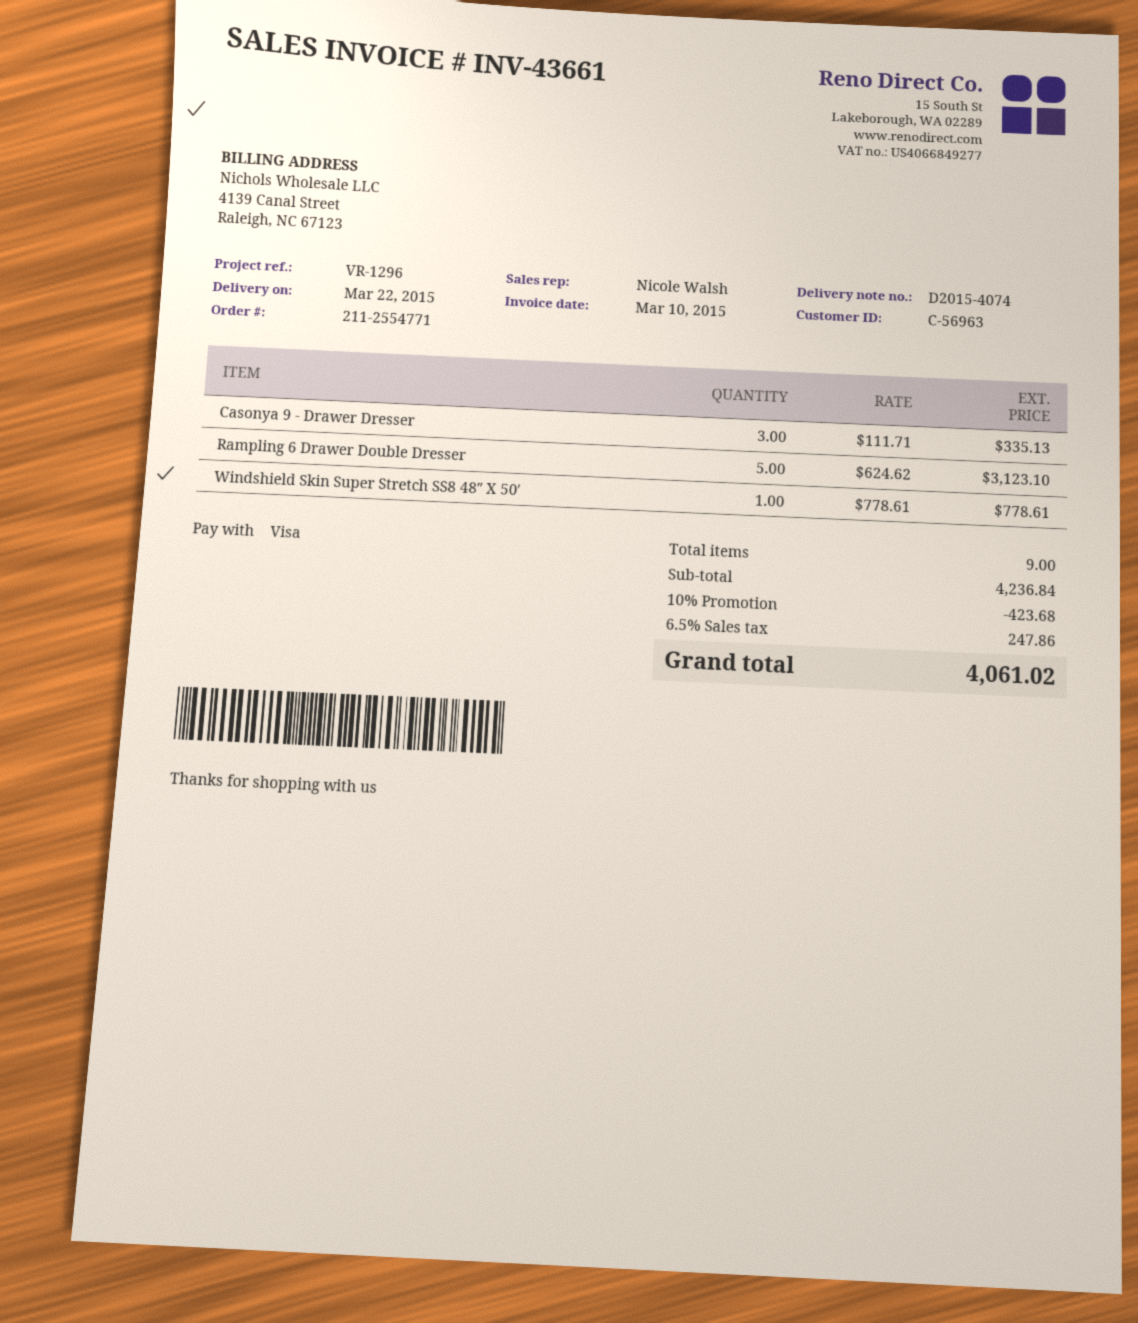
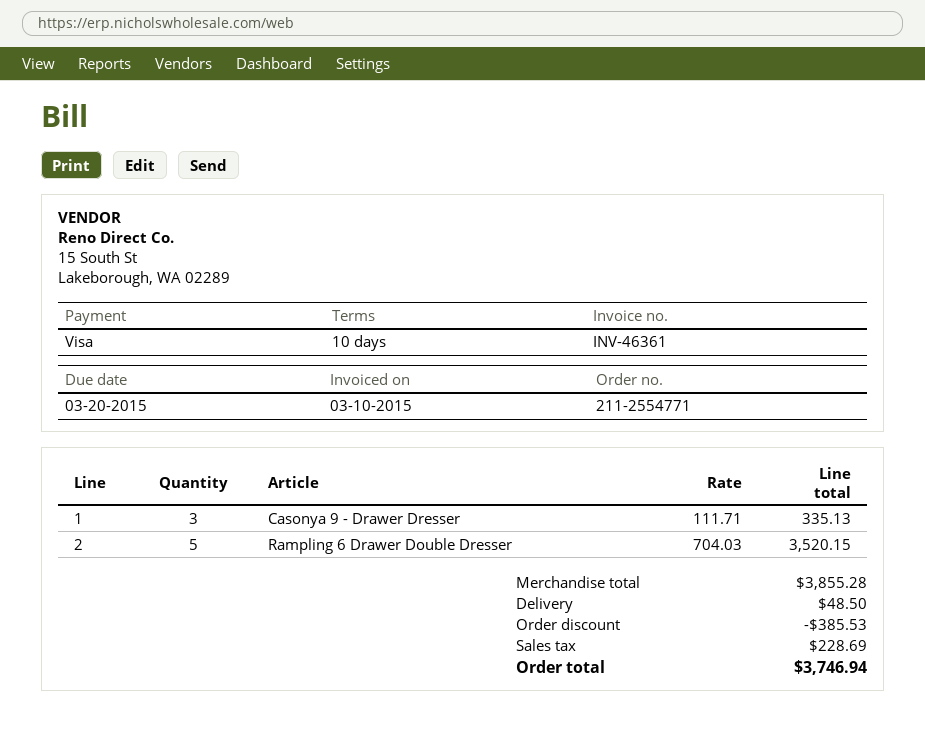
invoice number: INV-43661 -> INV-46361
Rampling 6 Drawer Double Dresser: 5 x 624.62 = 3123.10 -> 5 x 704.03 = 3520.15
Windshield Skin Super Stretch SS8 48″ X 50′: 1 x 778.61 = 778.61 -> none
subtotal: 4236.84 -> 3855.28
discount: 423.68 -> 385.53
shipping: none -> 48.50
tax: 247.86 -> 228.69
total: 4061.02 -> 3746.94

